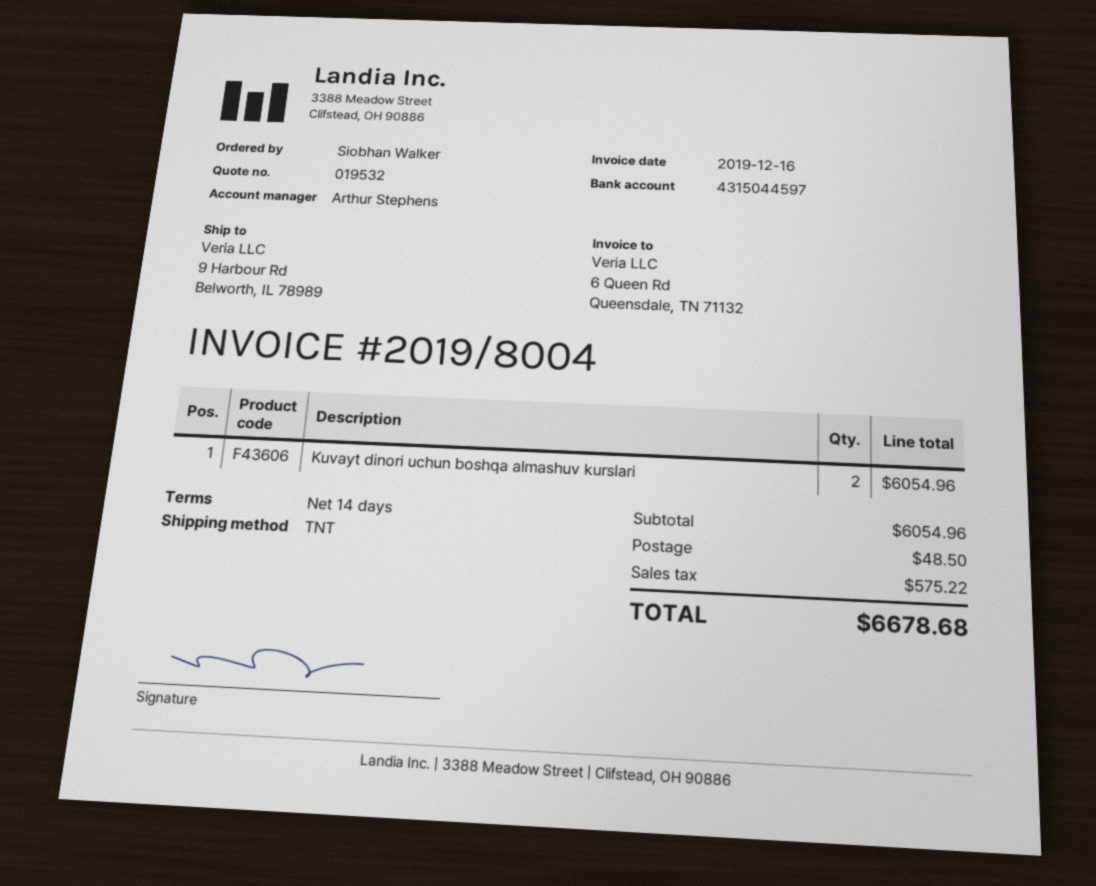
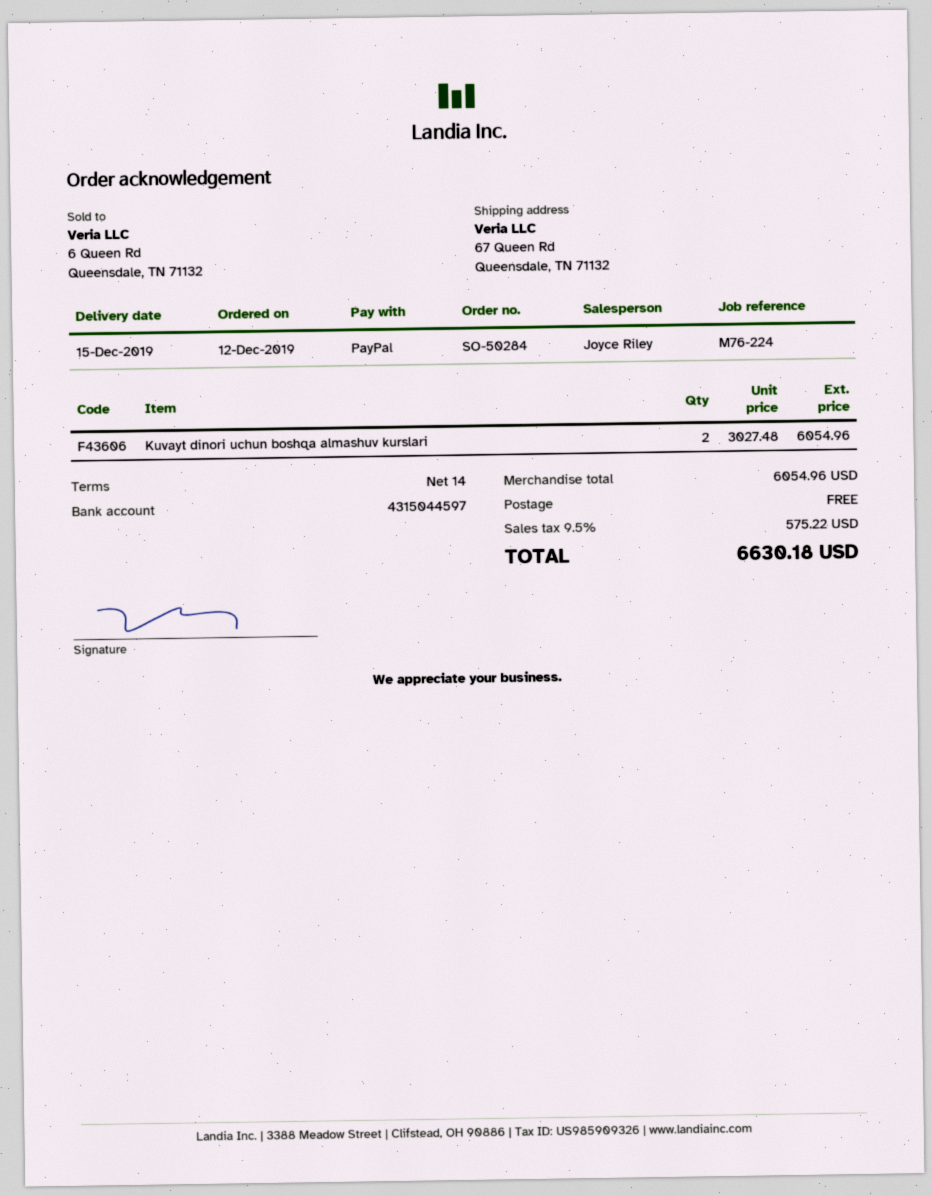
sales rep: Arthur Stephens -> Joyce Riley
ship to: 9 Harbour Rd, Belworth, IL 78989 -> 67 Queen Rd, Queensdale, TN 71132
shipping: 48.50 -> 0.00
total: 6678.68 -> 6630.18

